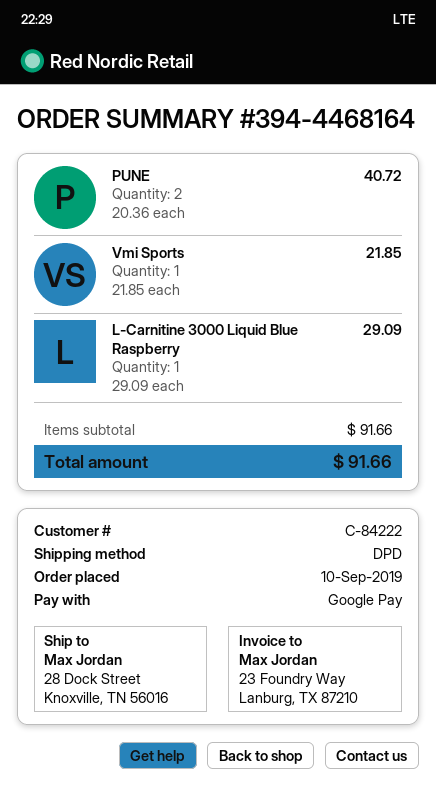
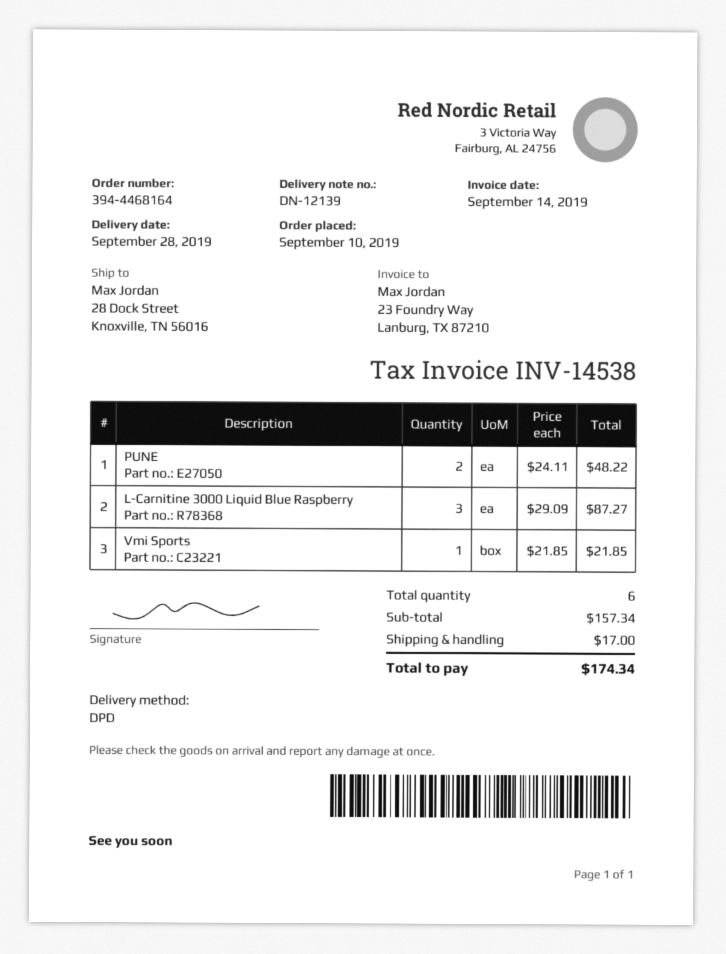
PUNE: 2 x 20.36 = 40.72 -> 2 x 24.11 = 48.22
L-Carnitine 3000 Liquid Blue Raspberry: 1 x 29.09 = 29.09 -> 3 x 29.09 = 87.27
subtotal: 91.66 -> 157.34
shipping: none -> 17.00
total: 91.66 -> 174.34

